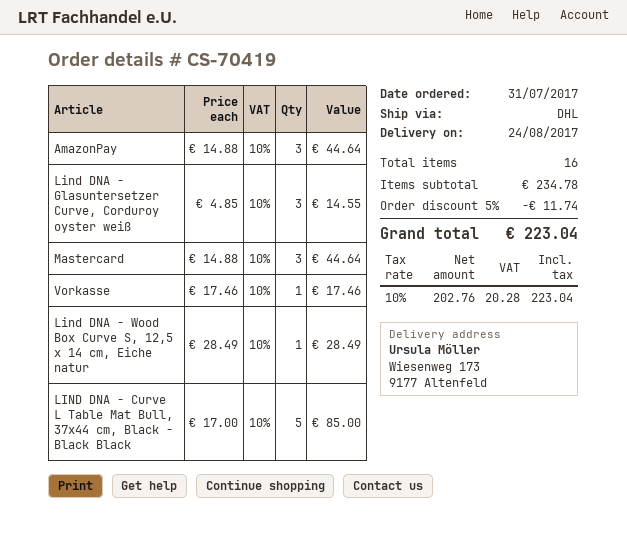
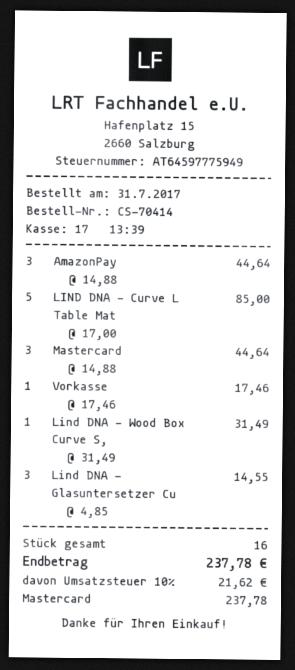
order number: CS-70419 -> CS-70414
Lind DNA - Wood Box Curve S, 12,5 x 14 cm, Eiche natur: 1 x 28.49 = 28.49 -> 1 x 31.49 = 31.49
discount: 5% = 11.74 -> none
tax: 10% = 20.28 -> 10% = 21.62
total: 223.04 -> 237.78

